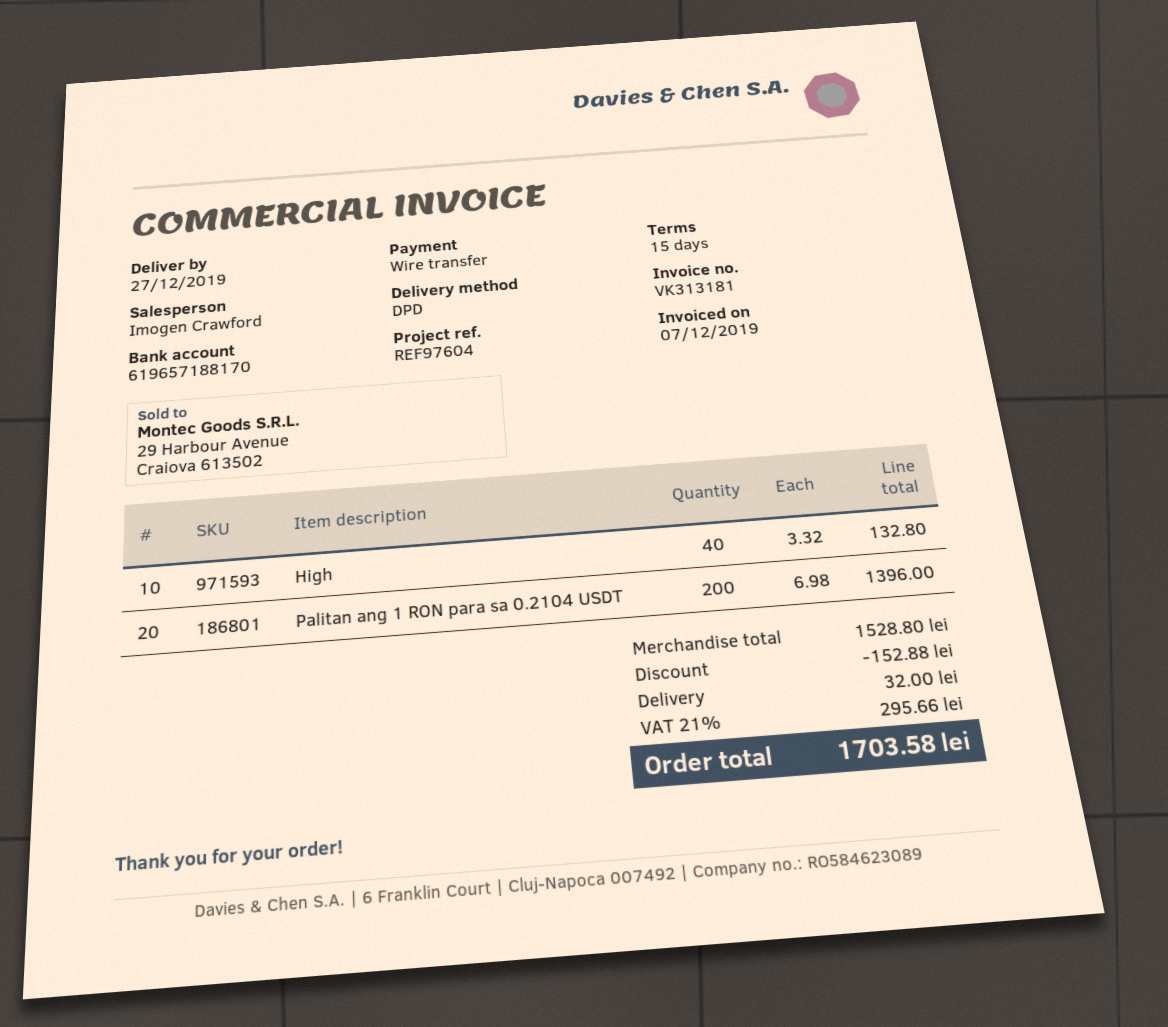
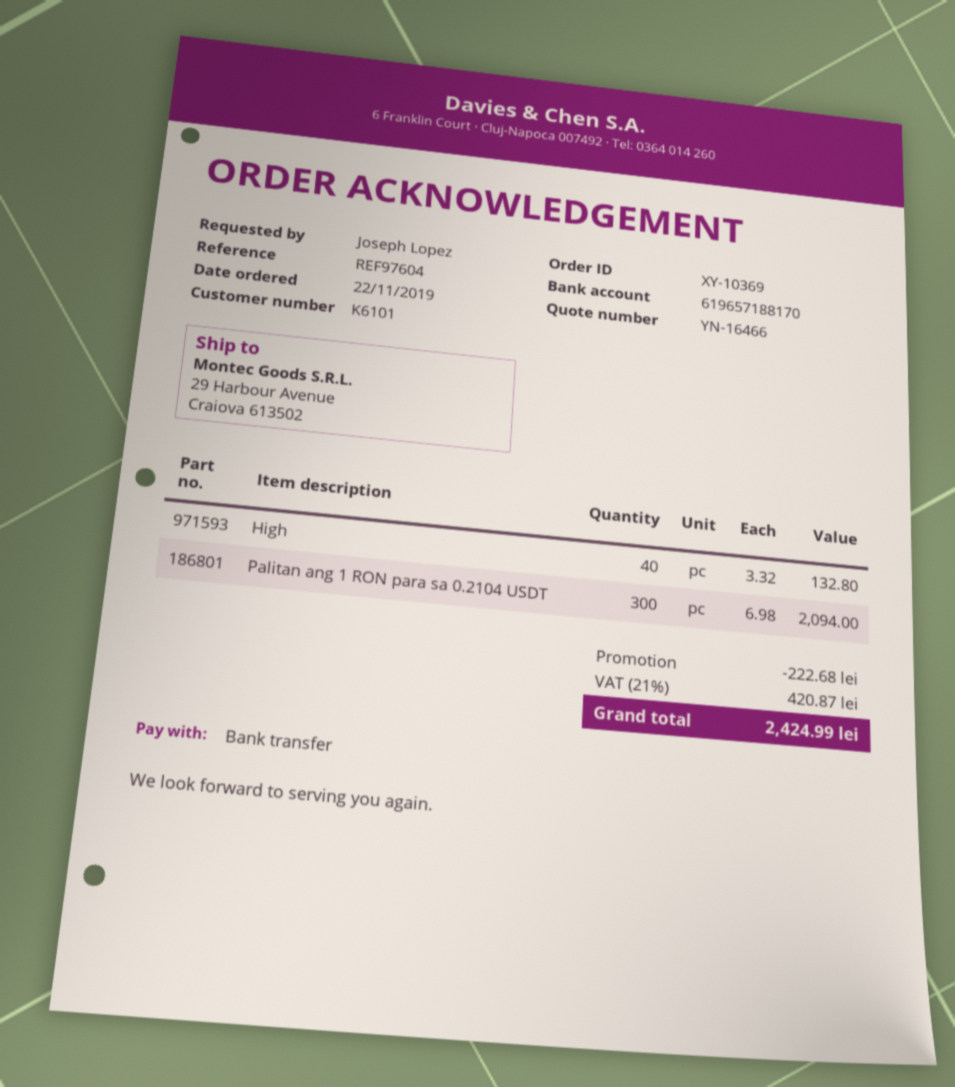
Palitan ang 1 RON para sa 0.2104 USDT: 200 x 6.98 = 1396.00 -> 300 x 6.98 = 2094.00
discount: 152.88 -> 222.68
shipping: 32.00 -> none
tax: 21% = 295.66 -> 21% = 420.87
total: 1703.58 -> 2424.99

